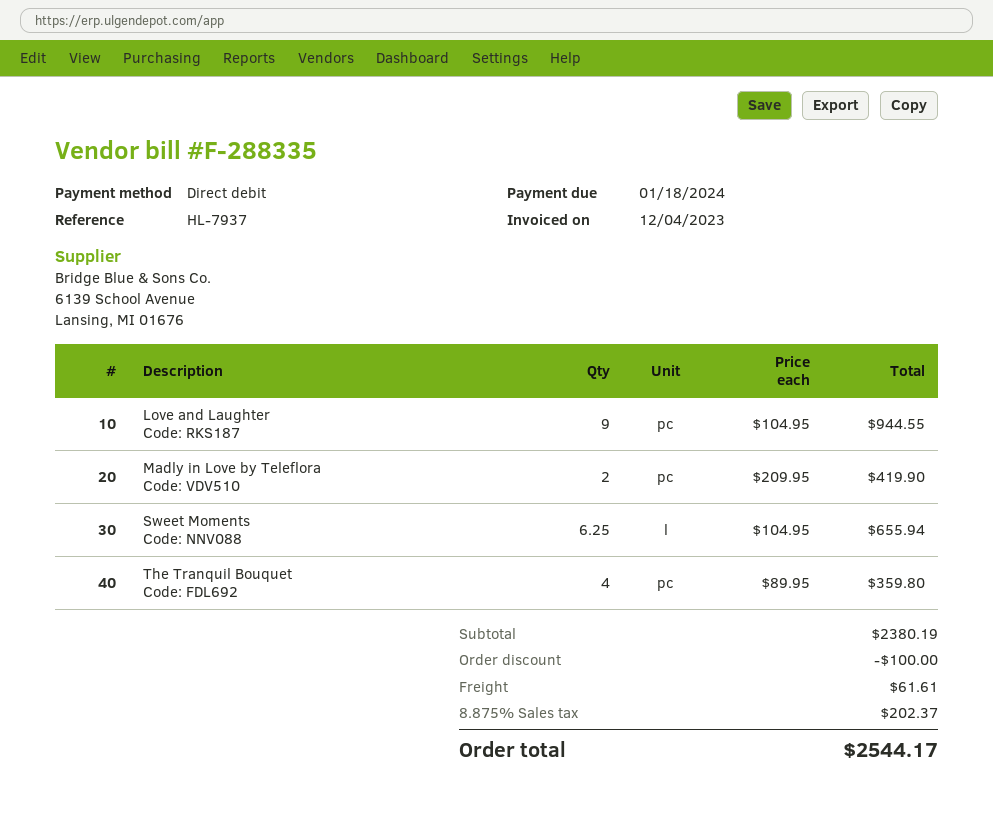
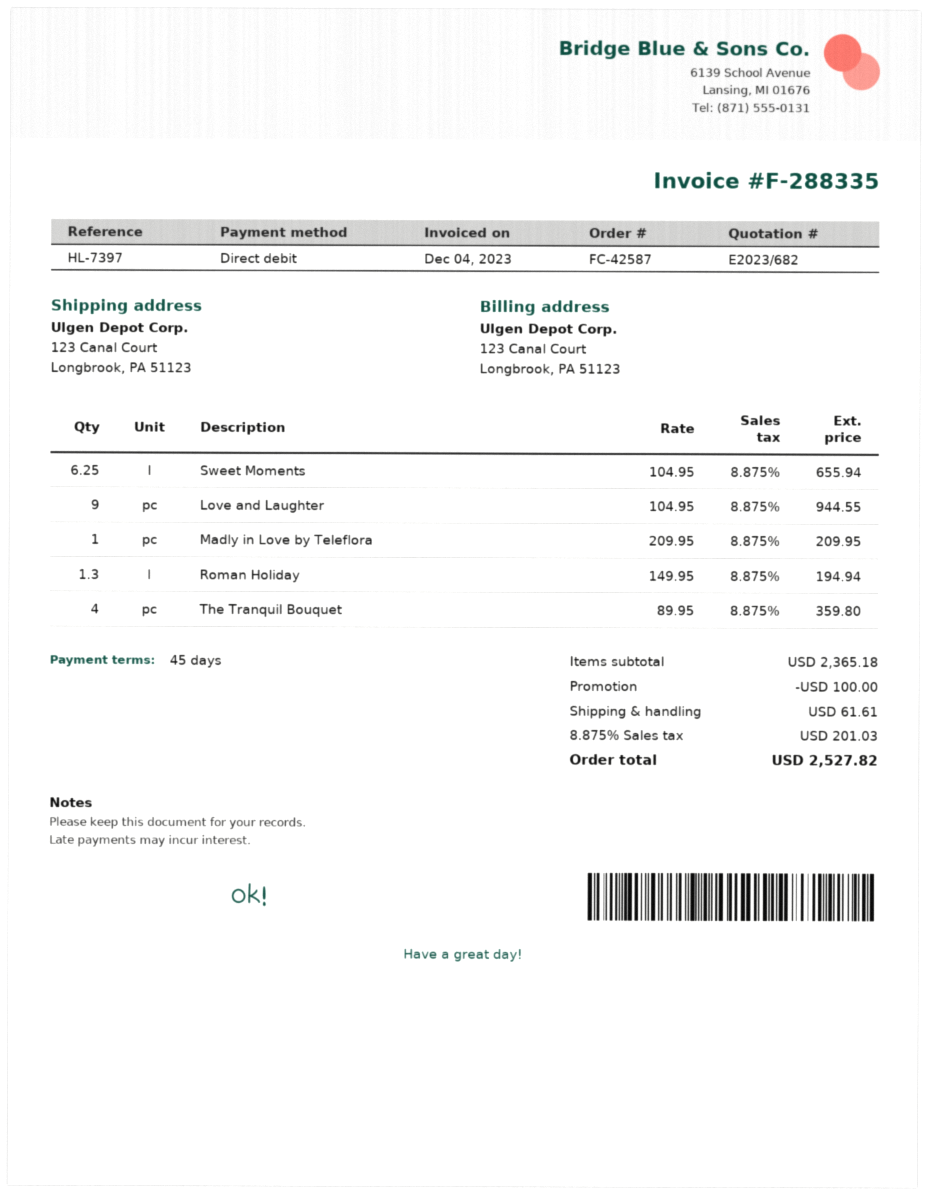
reference: HL-7937 -> HL-7397
Madly in Love by Teleflora: 2 x 209.95 = 419.90 -> 1 x 209.95 = 209.95
Roman Holiday: none -> 1.3 x 149.95 = 194.94
subtotal: 2380.19 -> 2365.18
tax: 8.875% = 202.37 -> 8.875% = 201.03
total: 2544.17 -> 2527.82

